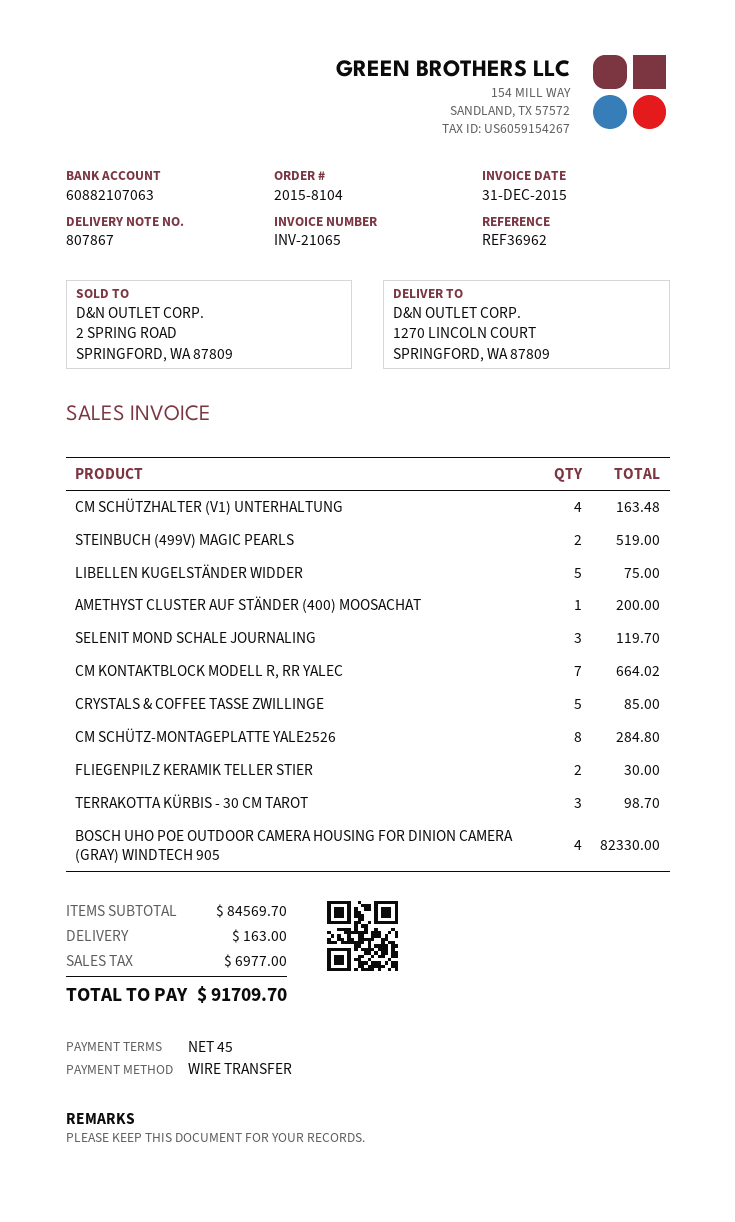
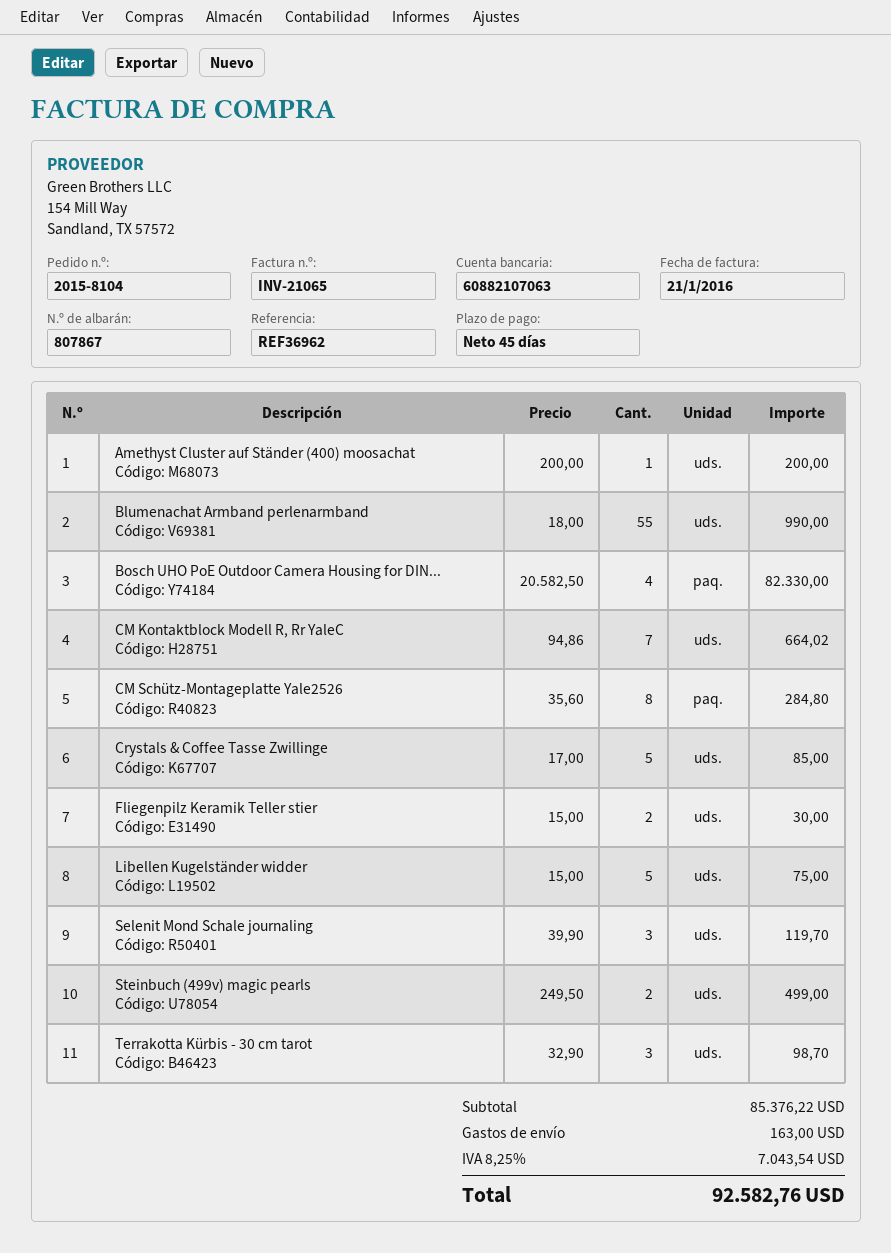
invoice date: 2015-12-31 -> 2016-01-21
CM SCHÜTZHALTER (V1) UNTERHALTUNG: 4 for 163.48 -> none
STEINBUCH (499V) MAGIC PEARLS: 2 for 519.00 -> 2 for 499.00
Blumenachat Armband perlenarmband: none -> 55 for 990.00
subtotal: 84569.70 -> 85376.22
tax: 6977.00 -> 7043.54
total: 91709.70 -> 92582.76

